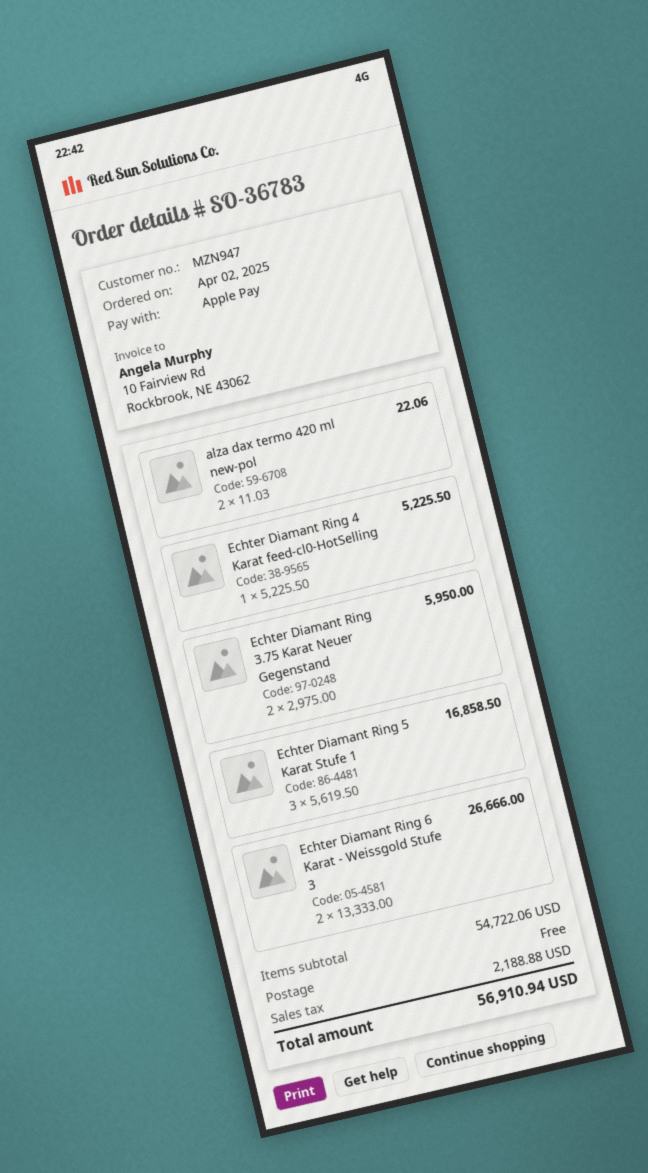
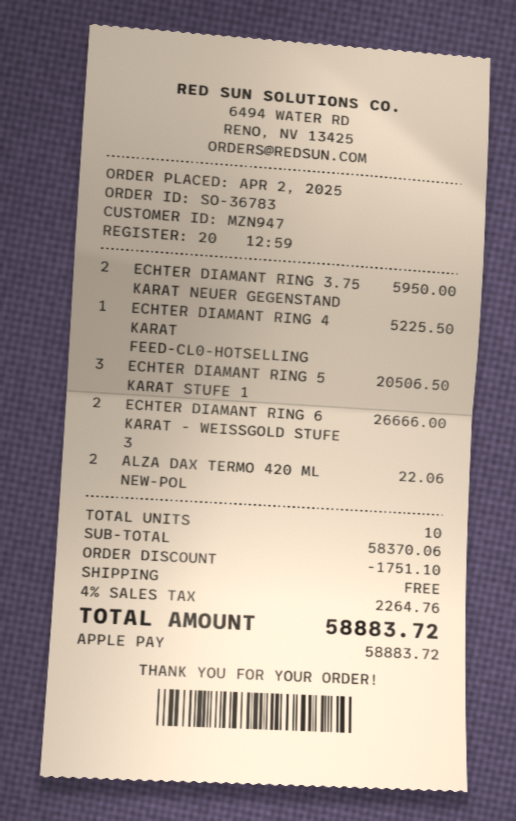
Echter Diamant Ring 5 Karat Stufe 1: 3 for 16858.50 -> 3 for 20506.50
subtotal: 54722.06 -> 58370.06
discount: none -> 1751.10
tax: 2188.88 -> 2264.76
total: 56910.94 -> 58883.72

